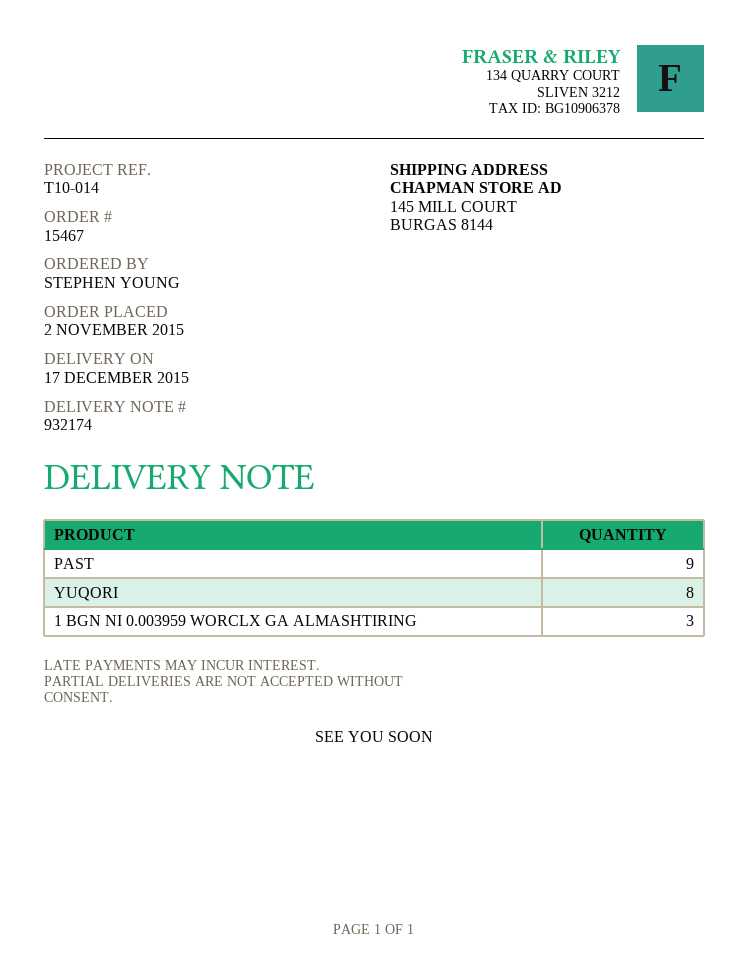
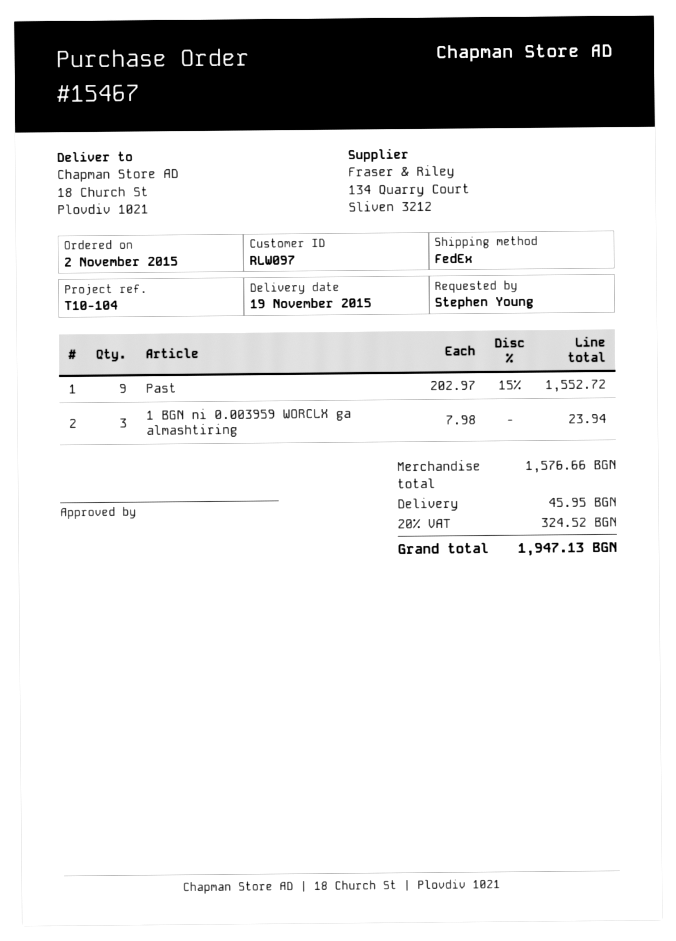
delivery date: 2015-12-17 -> 2015-11-19
reference: T10-014 -> T10-104
ship to: 145 MILL COURT, BURGAS 8144 -> 18 Church St, Plovdiv 1021
YUQORI: 8 -> none

